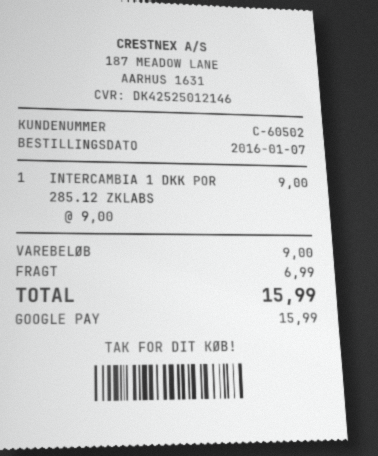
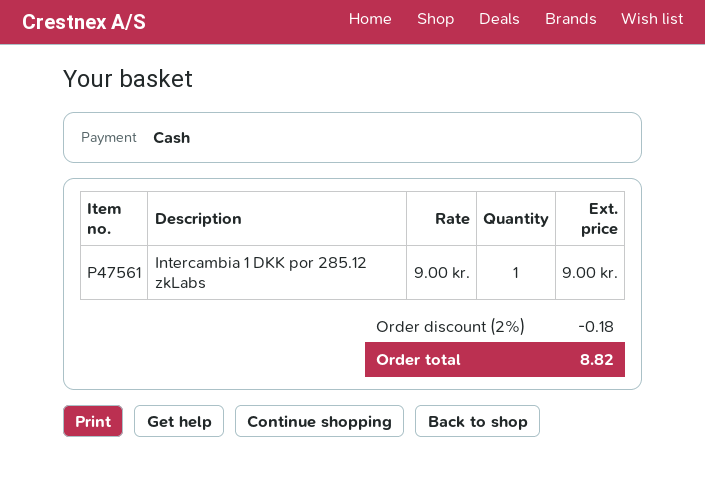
payment method: Google Pay -> cash
discount: none -> 2% = 0.18
shipping: 6.99 -> none
total: 15.99 -> 8.82

